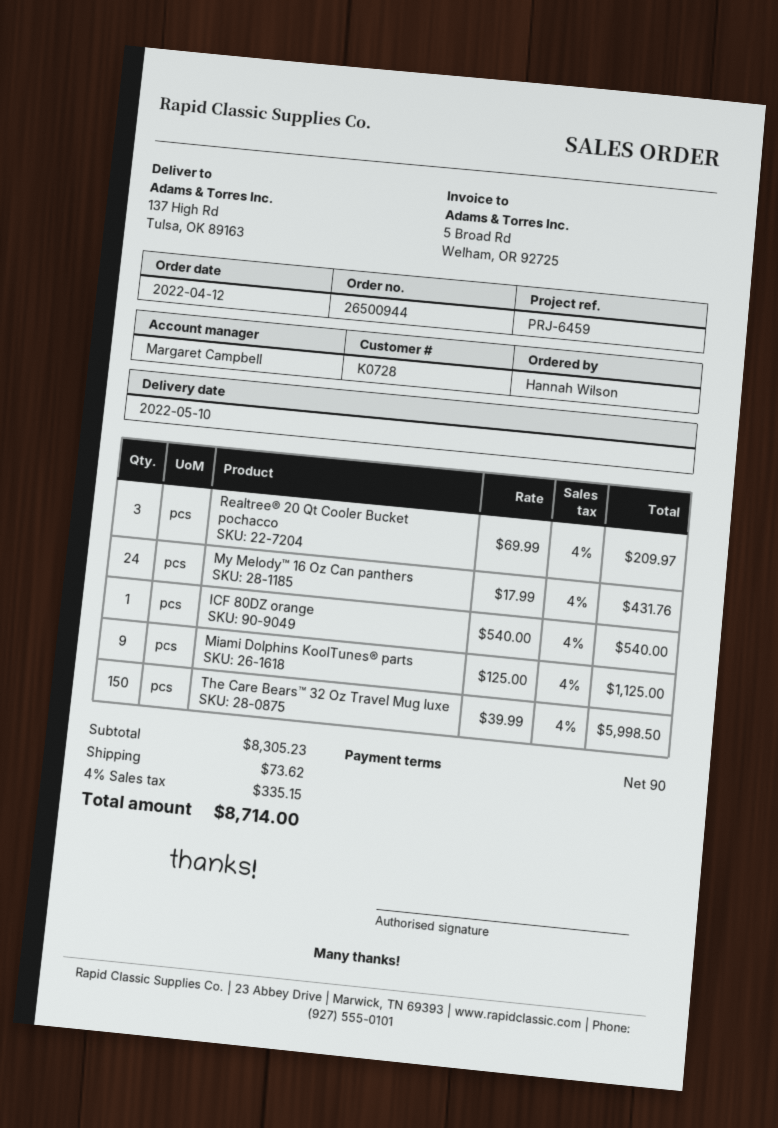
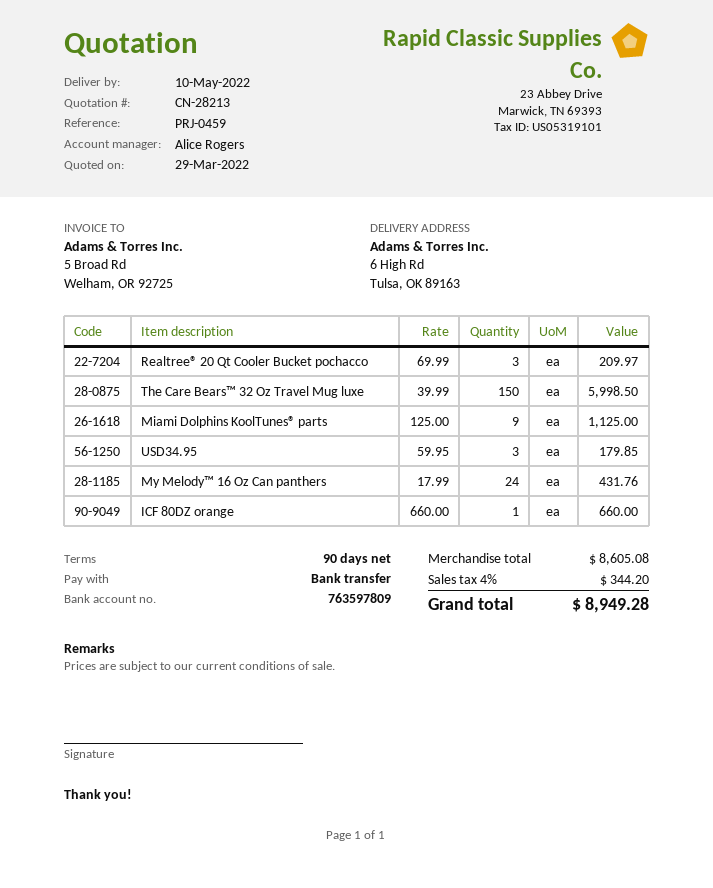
reference: PRJ-6459 -> PRJ-0459
sales rep: Margaret Campbell -> Alice Rogers
ship to: 137 High Rd, Tulsa, OK 89163 -> 6 High Rd, Tulsa, OK 89163
ICF 80DZ orange: 1 x 540.00 = 540.00 -> 1 x 660.00 = 660.00
USD34.95: none -> 3 x 59.95 = 179.85
subtotal: 8305.23 -> 8605.08
shipping: 73.62 -> none
tax: 4% = 335.15 -> 4% = 344.20
total: 8714.00 -> 8949.28

